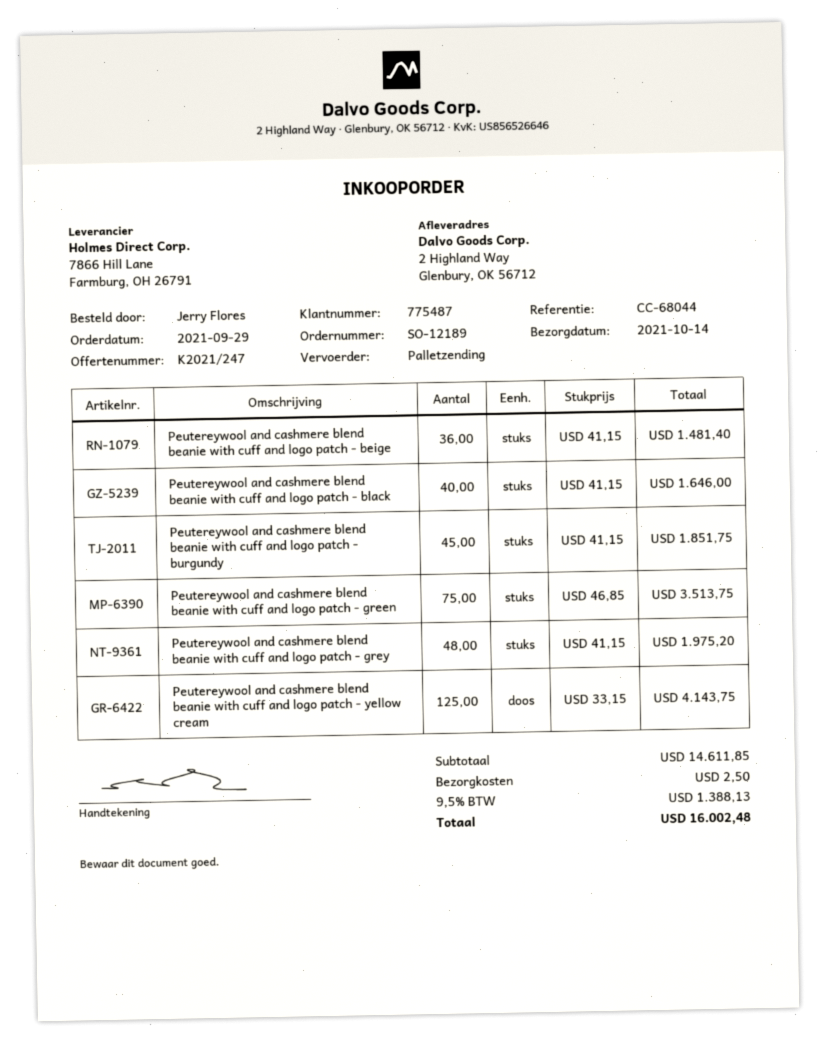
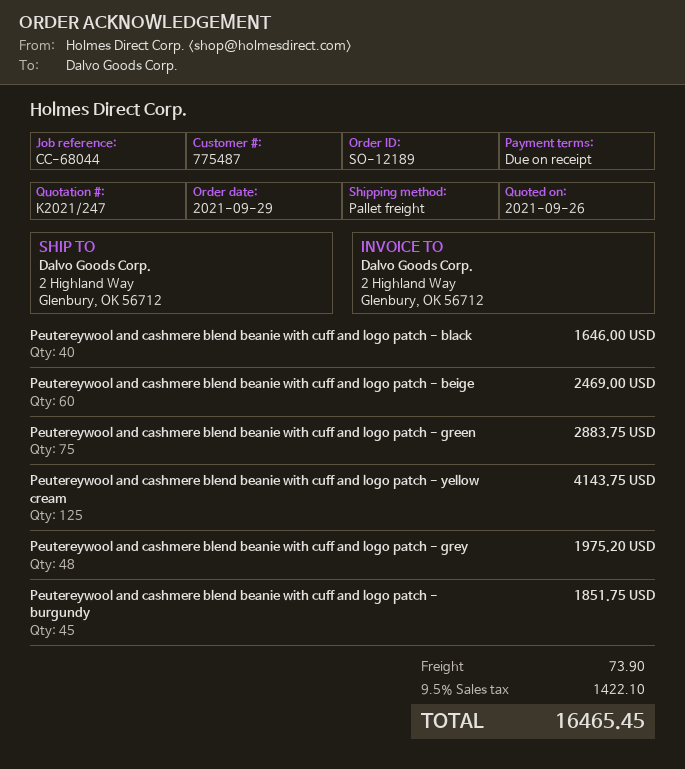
Peutereywool and cashmere blend beanie with cuff and logo patch - beige: 36 for 1481.40 -> 60 for 2469.00
Peutereywool and cashmere blend beanie with cuff and logo patch - green: 75 for 3513.75 -> 75 for 2883.75
shipping: 2.50 -> 73.90
tax: 9.5% = 1388.13 -> 9.5% = 1422.10
total: 16002.48 -> 16465.45

